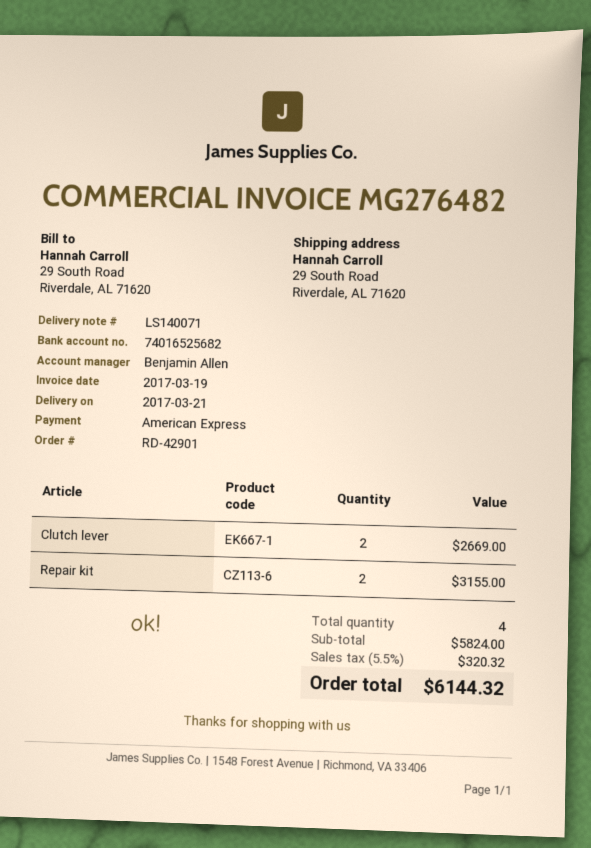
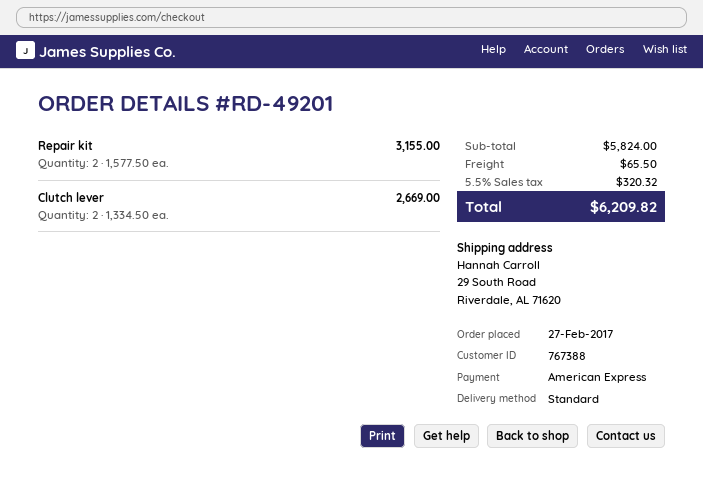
order number: RD-42901 -> RD-49201
shipping: none -> 65.50
total: 6144.32 -> 6209.82

